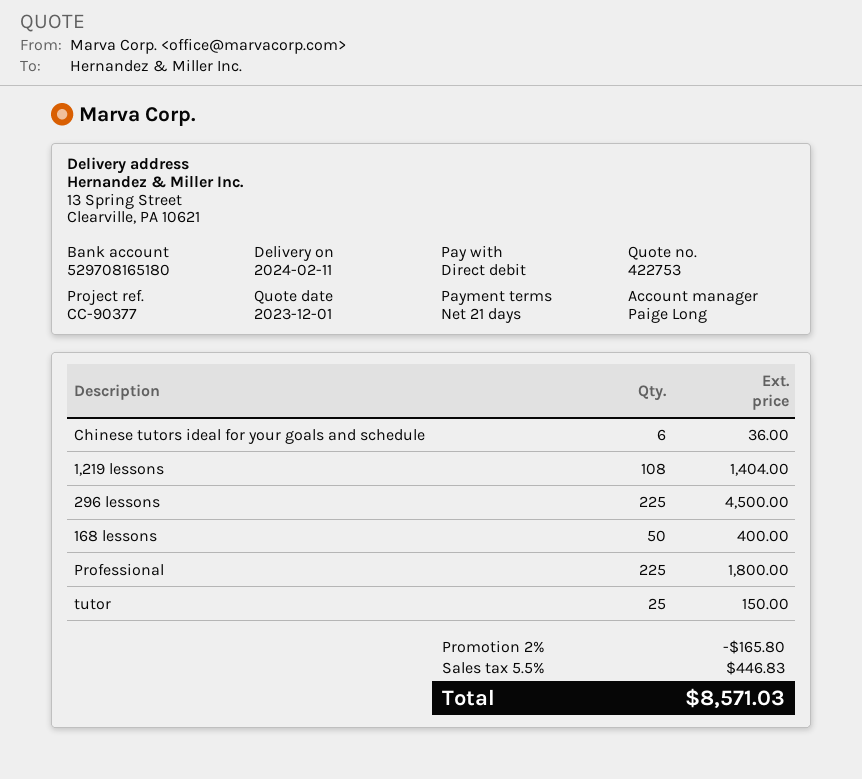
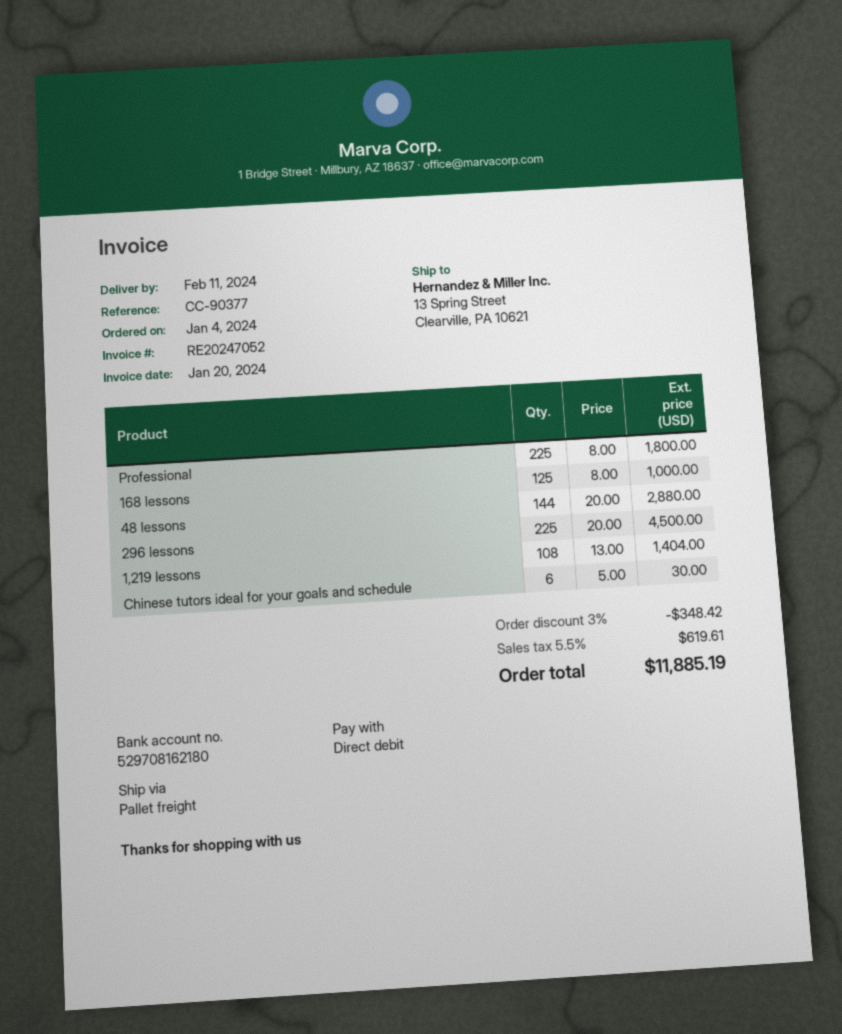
bank account: 529708165180 -> 529708162180
Chinese tutors ideal for your goals and schedule: 6 for 36.00 -> 6 for 30.00
168 lessons: 50 for 400.00 -> 125 for 1000.00
tutor: 25 for 150.00 -> none
48 lessons: none -> 144 for 2880.00
discount: 2% = 165.80 -> 3% = 348.42
tax: 5.5% = 446.83 -> 5.5% = 619.61
total: 8571.03 -> 11885.19

